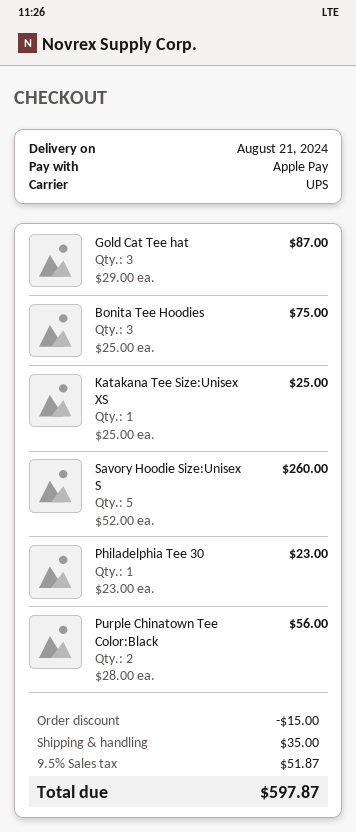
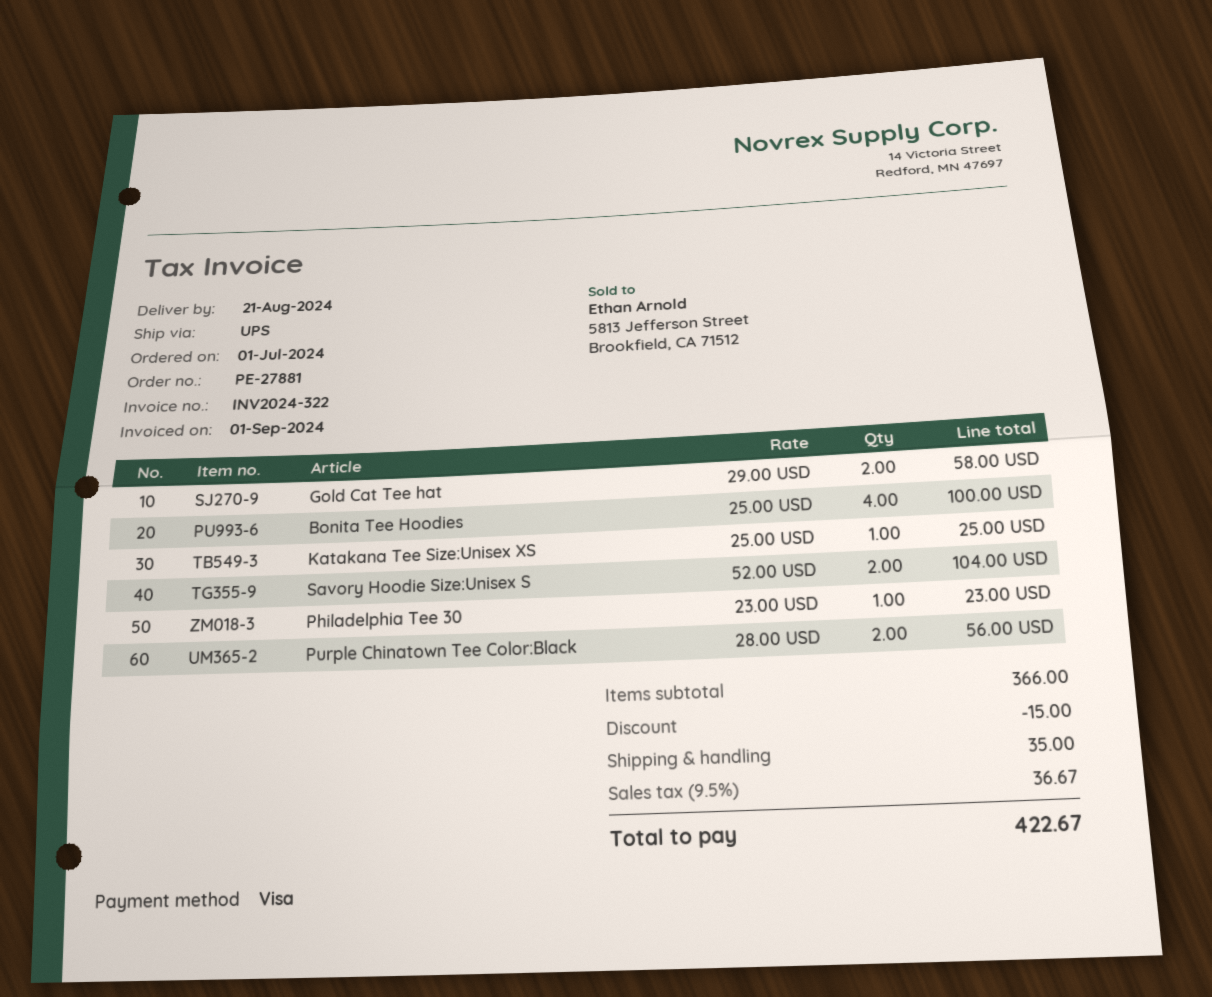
payment method: Apple Pay -> Visa
Gold Cat Tee hat: 3 x 29.00 = 87.00 -> 2 x 29.00 = 58.00
Bonita Tee Hoodies: 3 x 25.00 = 75.00 -> 4 x 25.00 = 100.00
Savory Hoodie Size:Unisex S: 5 x 52.00 = 260.00 -> 2 x 52.00 = 104.00
tax: 9.5% = 51.87 -> 9.5% = 36.67
total: 597.87 -> 422.67

